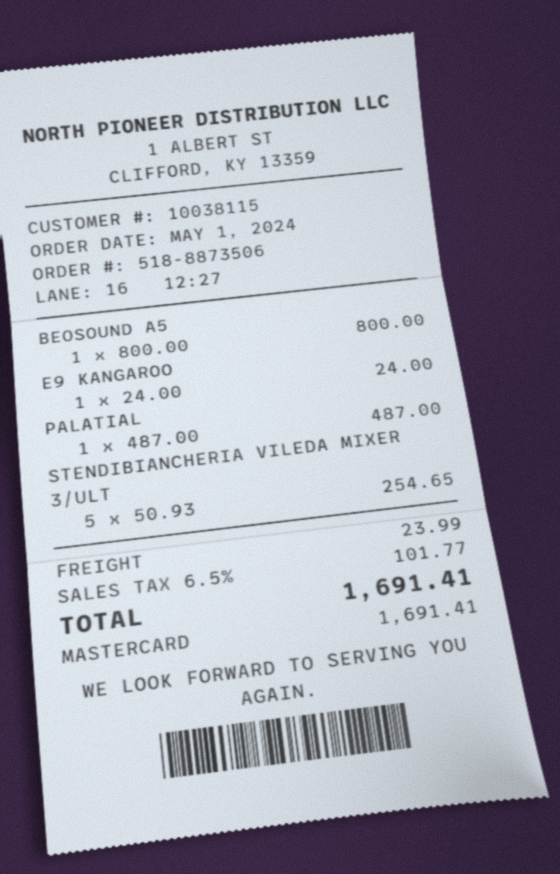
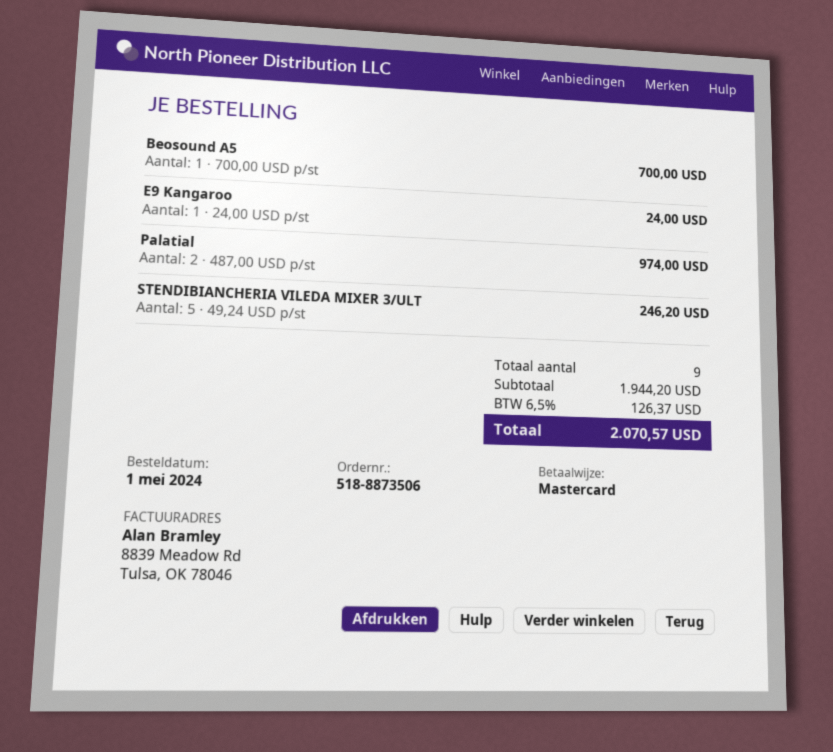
BEOSOUND A5: 1 x 800.00 = 800.00 -> 1 x 700.00 = 700.00
PALATIAL: 1 x 487.00 = 487.00 -> 2 x 487.00 = 974.00
STENDIBIANCHERIA VILEDA MIXER 3/ULT: 5 x 50.93 = 254.65 -> 5 x 49.24 = 246.20
shipping: 23.99 -> none
tax: 6.5% = 101.77 -> 6.5% = 126.37
total: 1691.41 -> 2070.57

